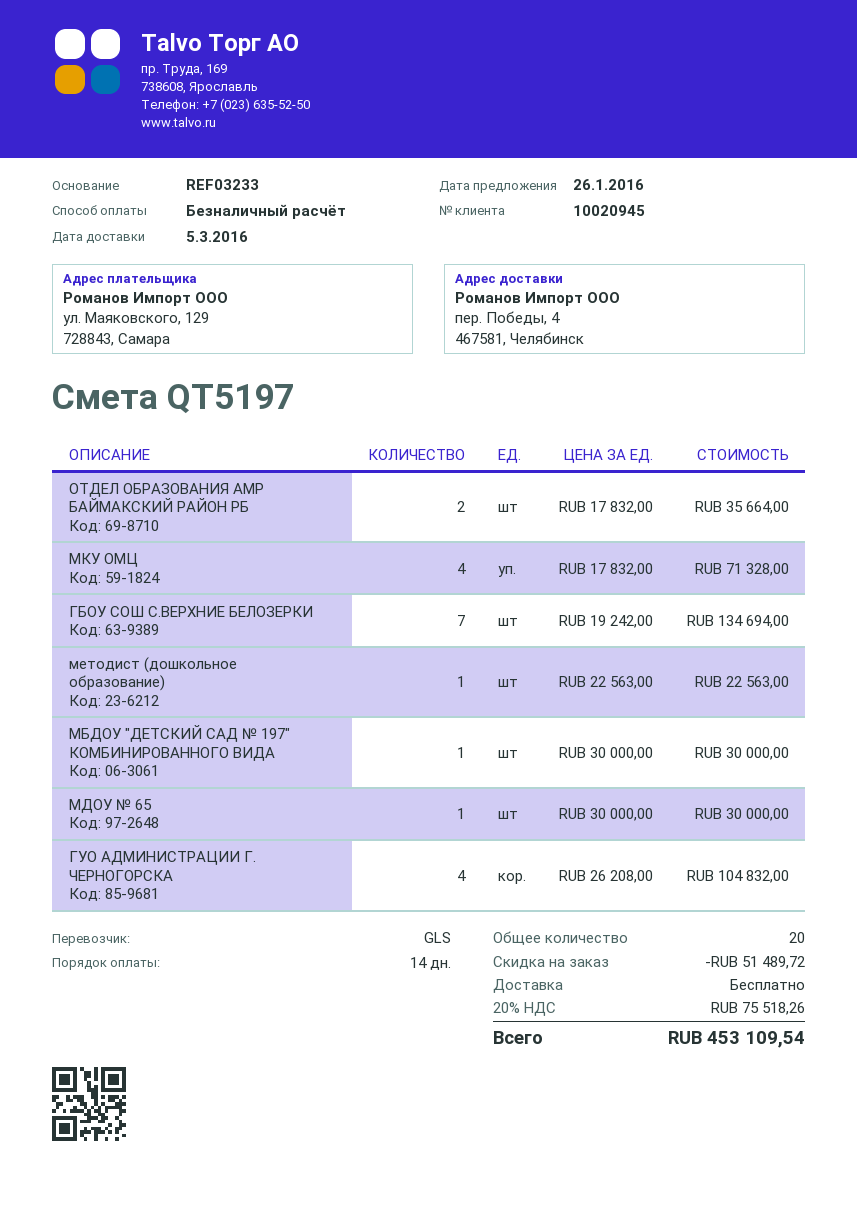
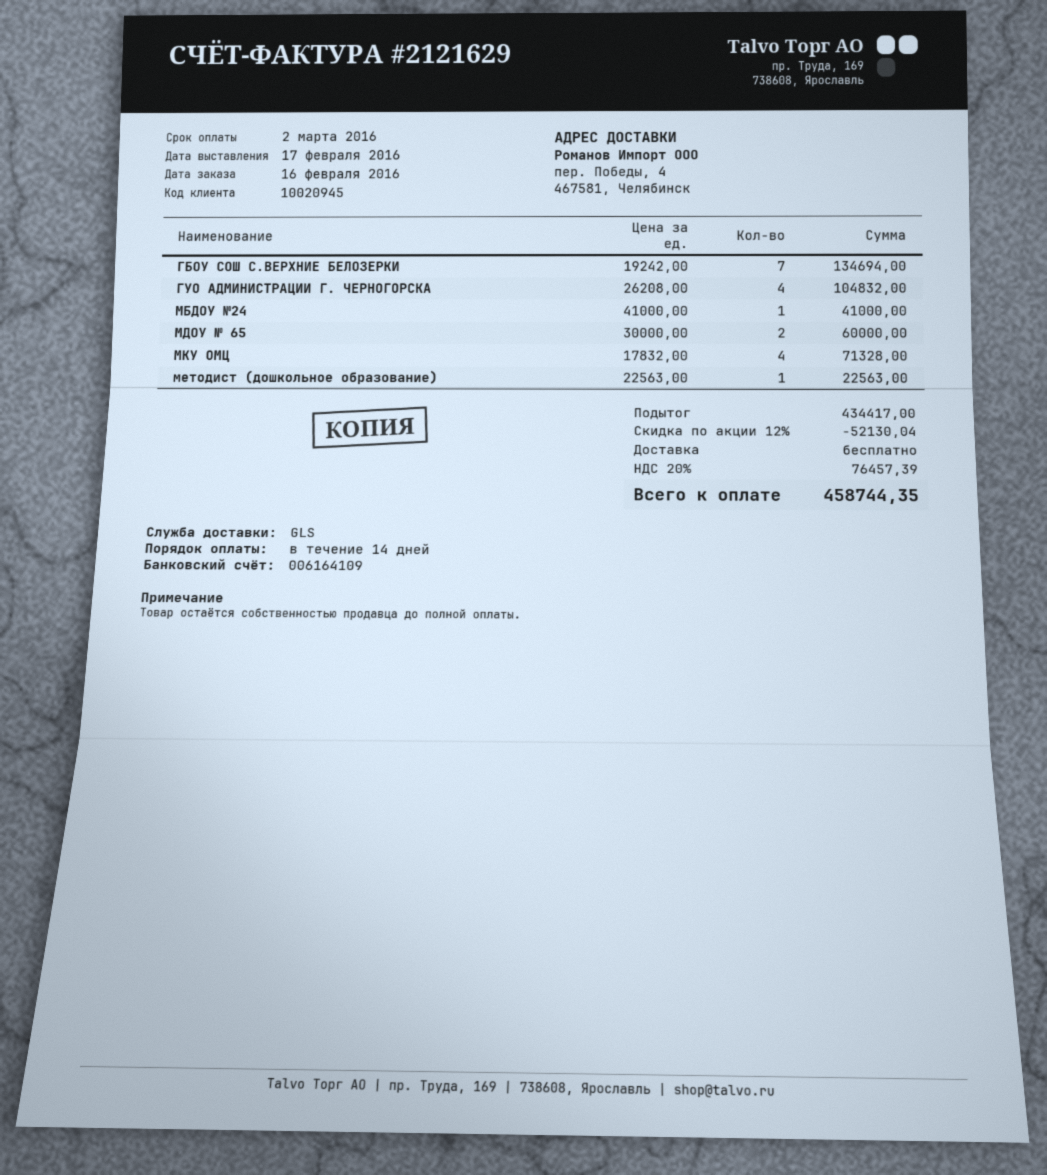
ОТДЕЛ ОБРАЗОВАНИЯ АМР БАЙМАКСКИЙ РАЙОН РБ: 2 x 17832.00 = 35664.00 -> none
МБДОУ "ДЕТСКИЙ САД № 197" КОМБИНИРОВАННОГО ВИДА: 1 x 30000.00 = 30000.00 -> none
МДОУ № 65: 1 x 30000.00 = 30000.00 -> 2 x 30000.00 = 60000.00
МБДОУ №24: none -> 1 x 41000.00 = 41000.00
discount: 51489.72 -> 52130.04
tax: 20% = 75518.26 -> 20% = 76457.39
total: 453109.54 -> 458744.35

